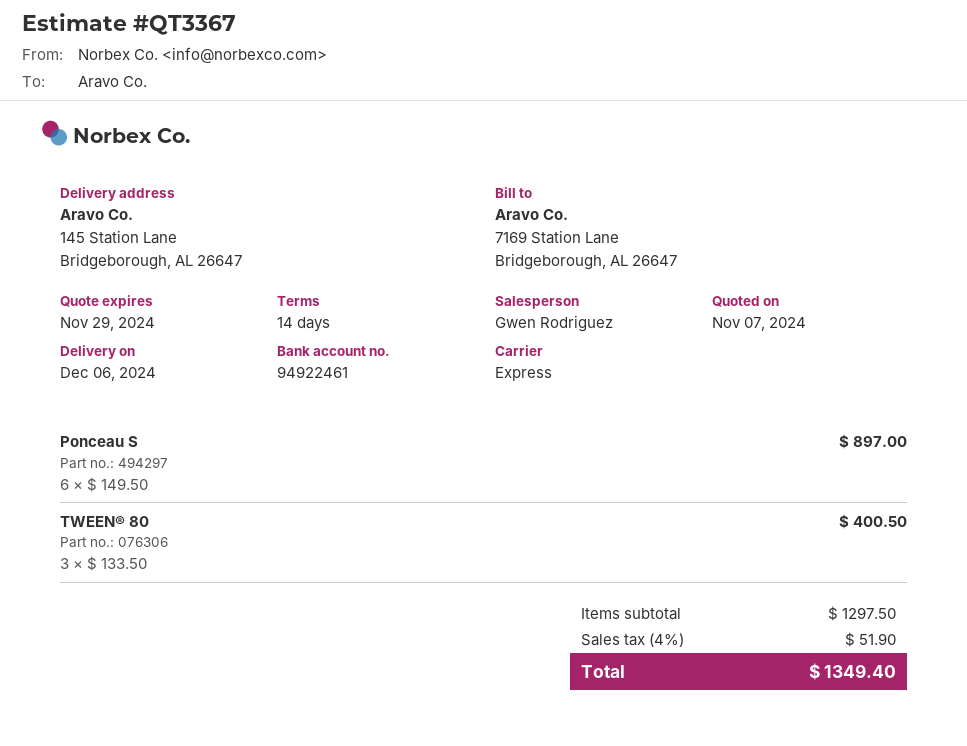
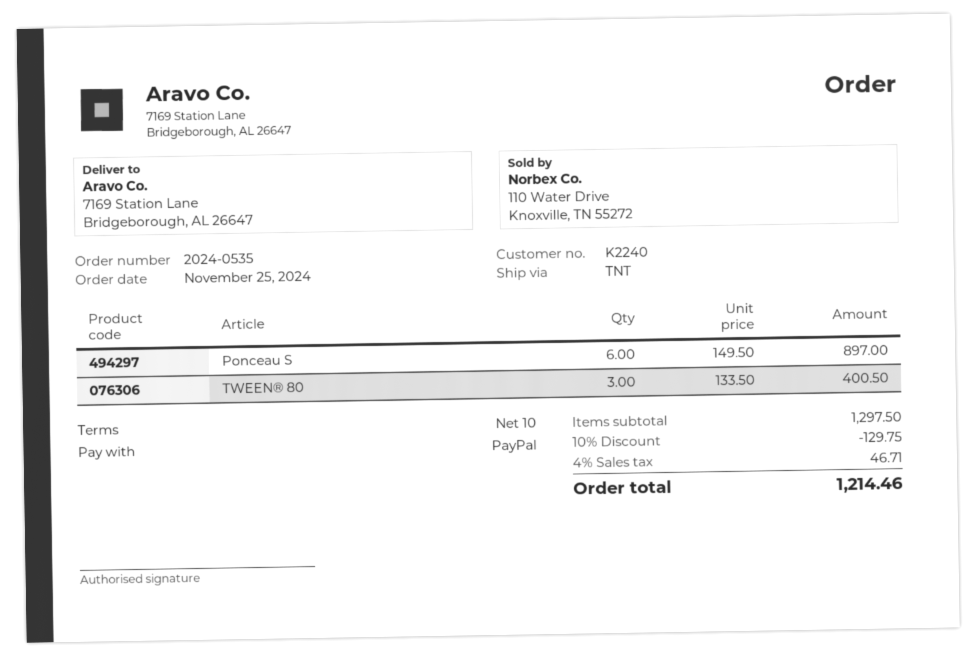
payment terms: 14 days -> 10 days
shipping method: express -> TNT
ship to: 145 Station Lane, Bridgeborough, AL 26647 -> 7169 Station Lane, Bridgeborough, AL 26647
discount: none -> 10% = 129.75
tax: 4% = 51.90 -> 4% = 46.71
total: 1349.40 -> 1214.46

